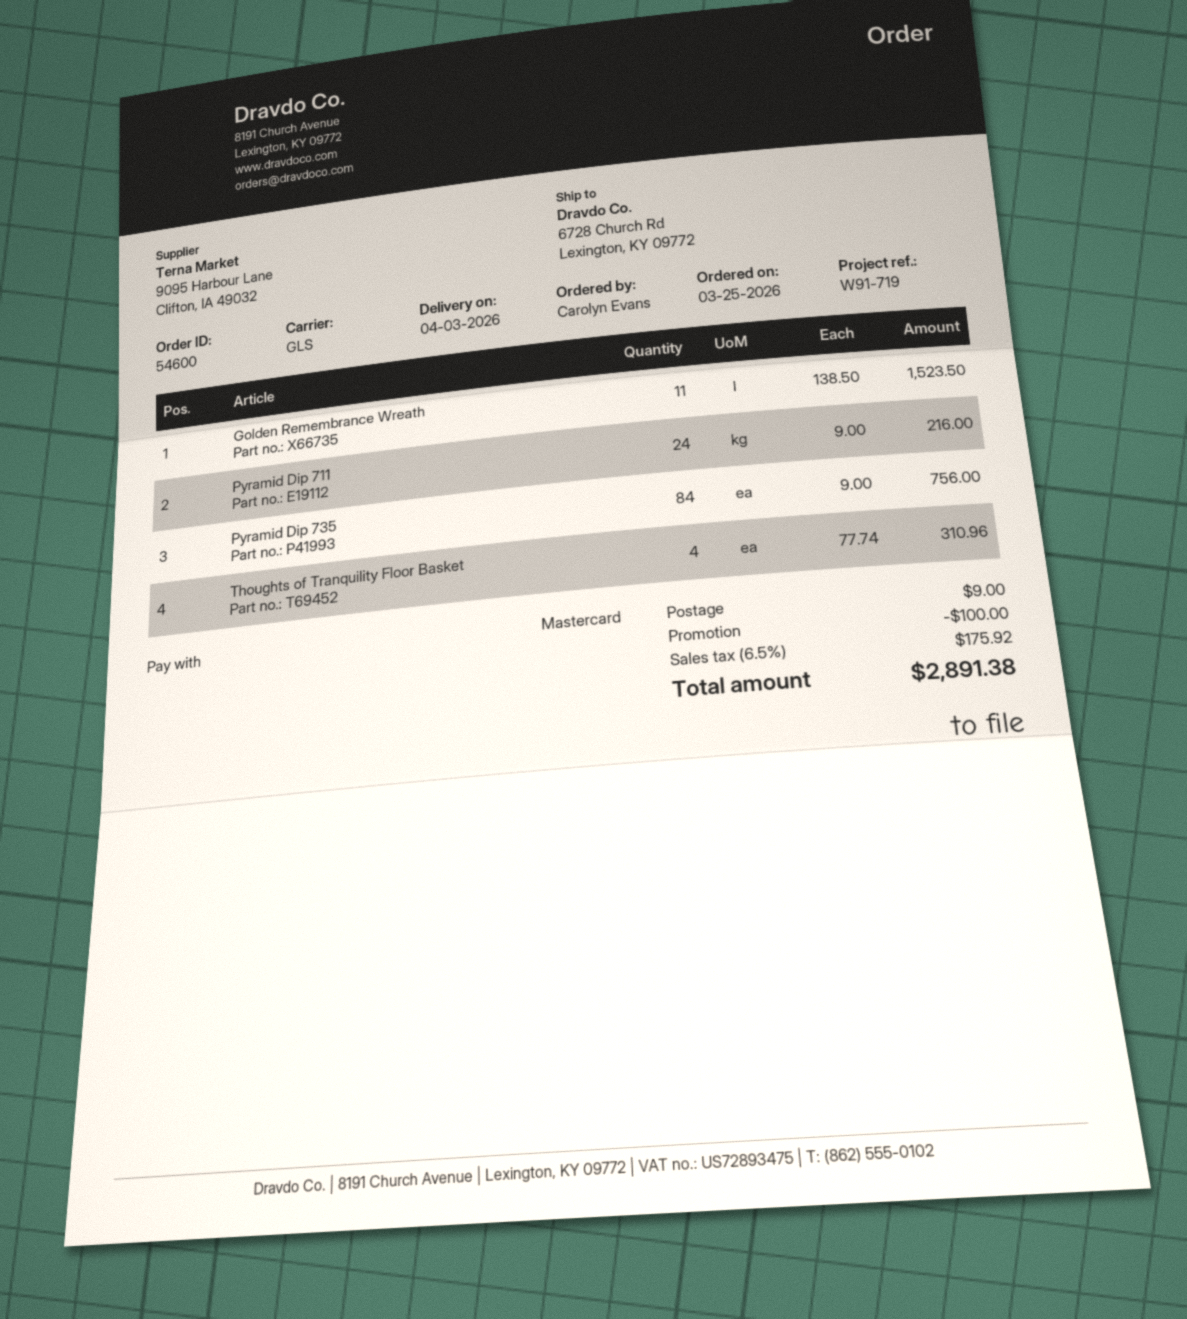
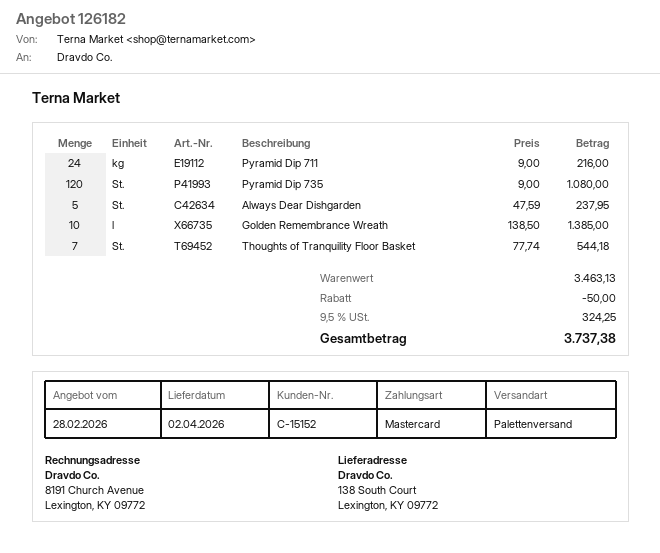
delivery date: 2026-04-03 -> 2026-04-02
shipping method: GLS -> pallet freight
ship to: 6728 Church Rd, Lexington, KY 09772 -> 138 South Court, Lexington, KY 09772
Golden Remembrance Wreath: 11 x 138.50 = 1523.50 -> 10 x 138.50 = 1385.00
Pyramid Dip 735: 84 x 9.00 = 756.00 -> 120 x 9.00 = 1080.00
Thoughts of Tranquility Floor Basket: 4 x 77.74 = 310.96 -> 7 x 77.74 = 544.18
Always Dear Dishgarden: none -> 5 x 47.59 = 237.95
discount: 100.00 -> 50.00
shipping: 9.00 -> none
tax: 6.5% = 175.92 -> 9.5% = 324.25
total: 2891.38 -> 3737.38

